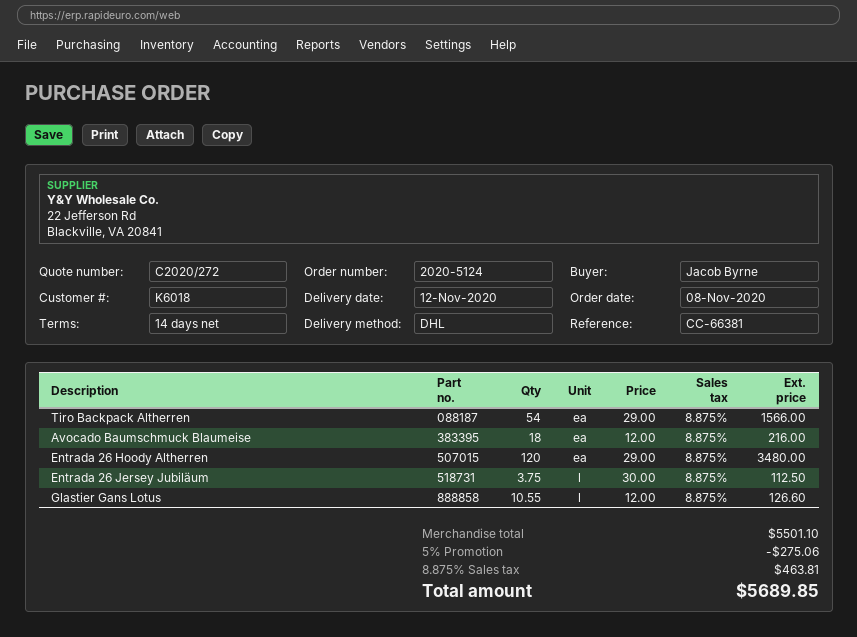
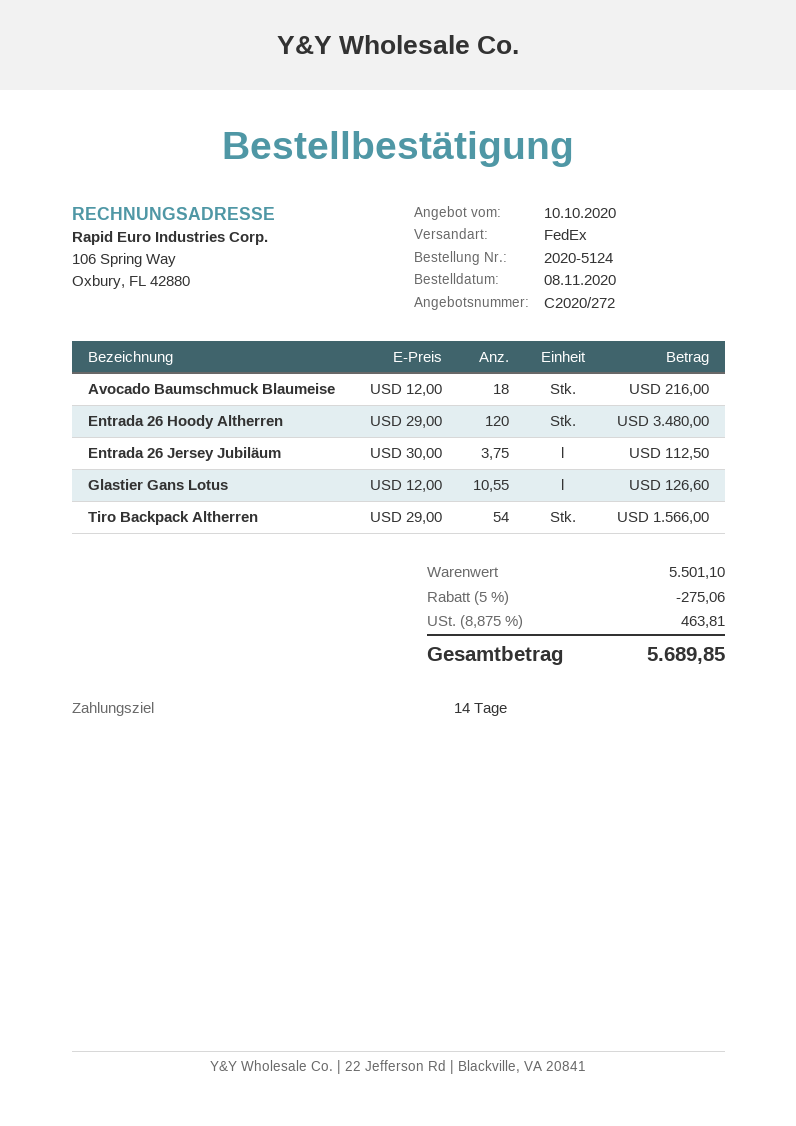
shipping method: DHL -> FedEx

